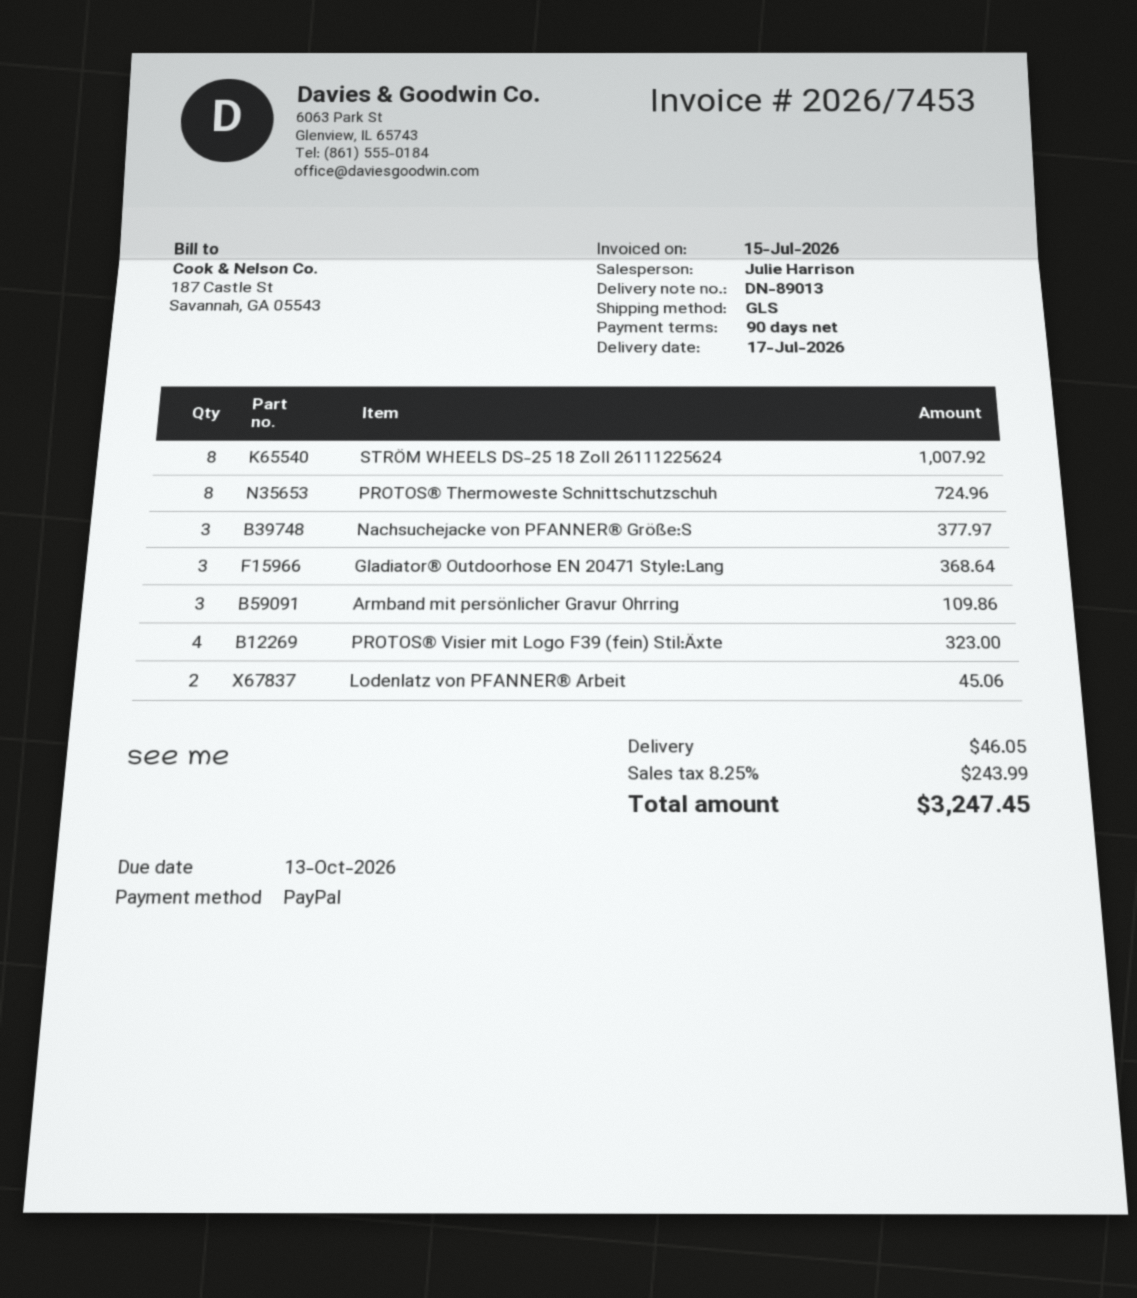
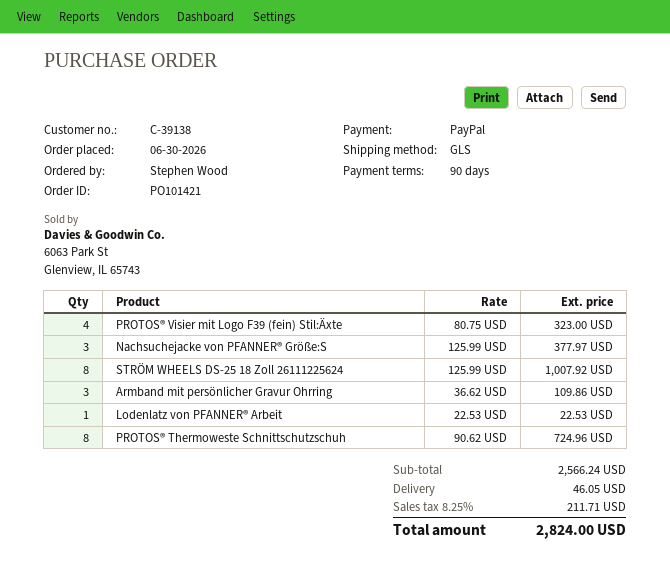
Gladiator® Outdoorhose EN 20471 Style:Lang: 3 for 368.64 -> none
Lodenlatz von PFANNER® Arbeit: 2 for 45.06 -> 1 for 22.53
tax: 8.25% = 243.99 -> 8.25% = 211.71
total: 3247.45 -> 2824.00

